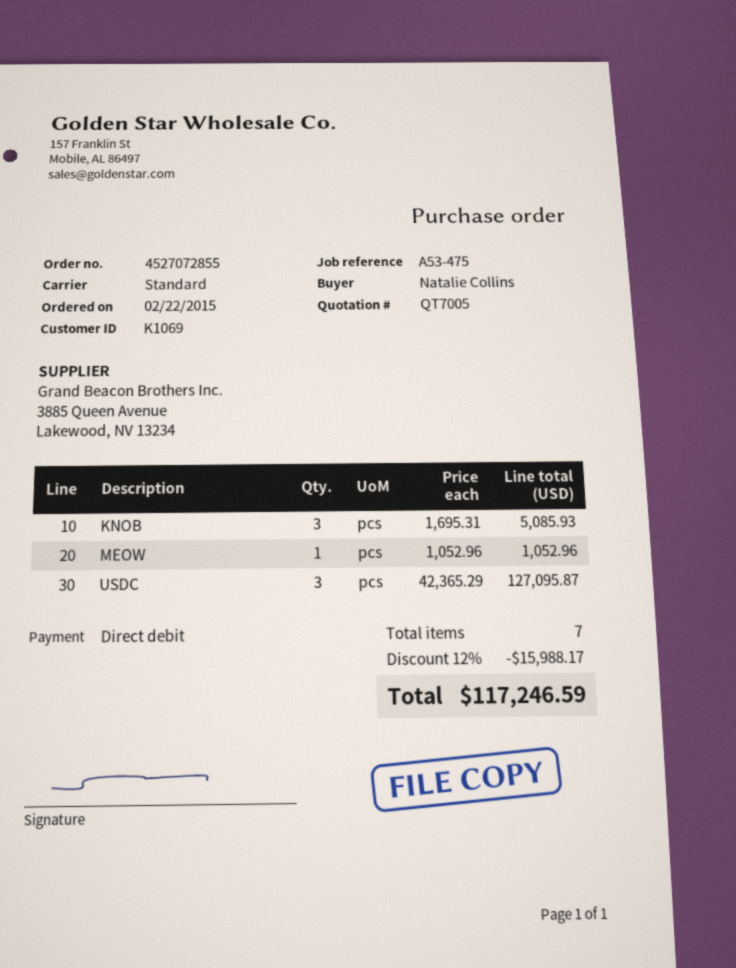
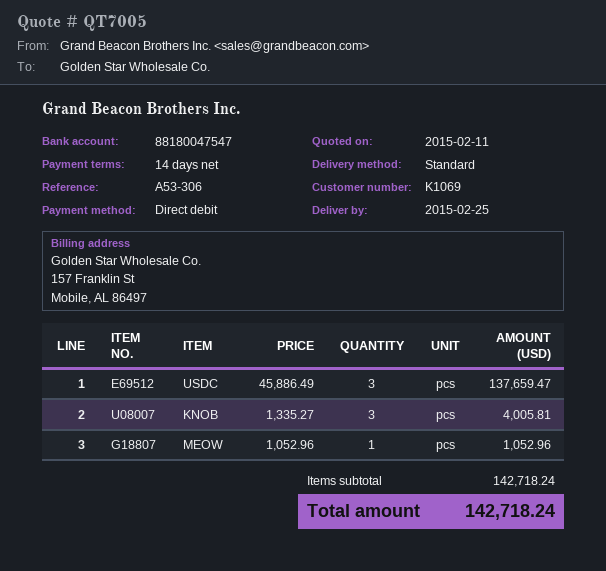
reference: A53-475 -> A53-306
KNOB: 3 x 1695.31 = 5085.93 -> 3 x 1335.27 = 4005.81
USDC: 3 x 42365.29 = 127095.87 -> 3 x 45886.49 = 137659.47
discount: 12% = 15988.17 -> none
total: 117246.59 -> 142718.24

